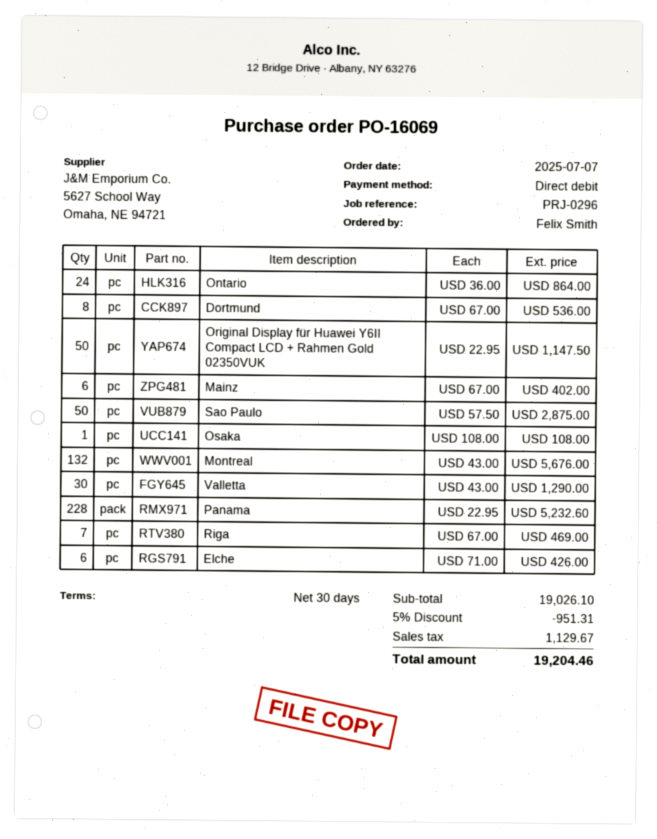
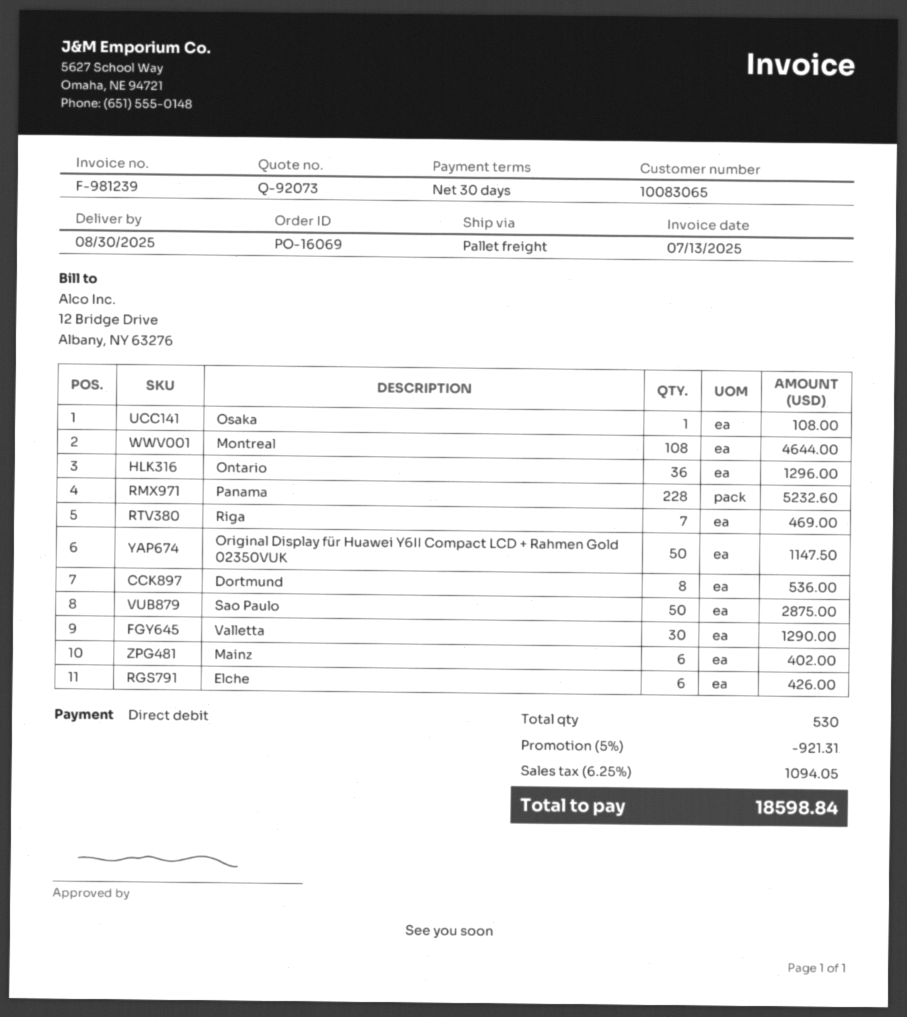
Ontario: 24 for 864.00 -> 36 for 1296.00
Montreal: 132 for 5676.00 -> 108 for 4644.00
discount: 5% = 951.31 -> 5% = 921.31
tax: 1129.67 -> 1094.05
total: 19204.46 -> 18598.84

